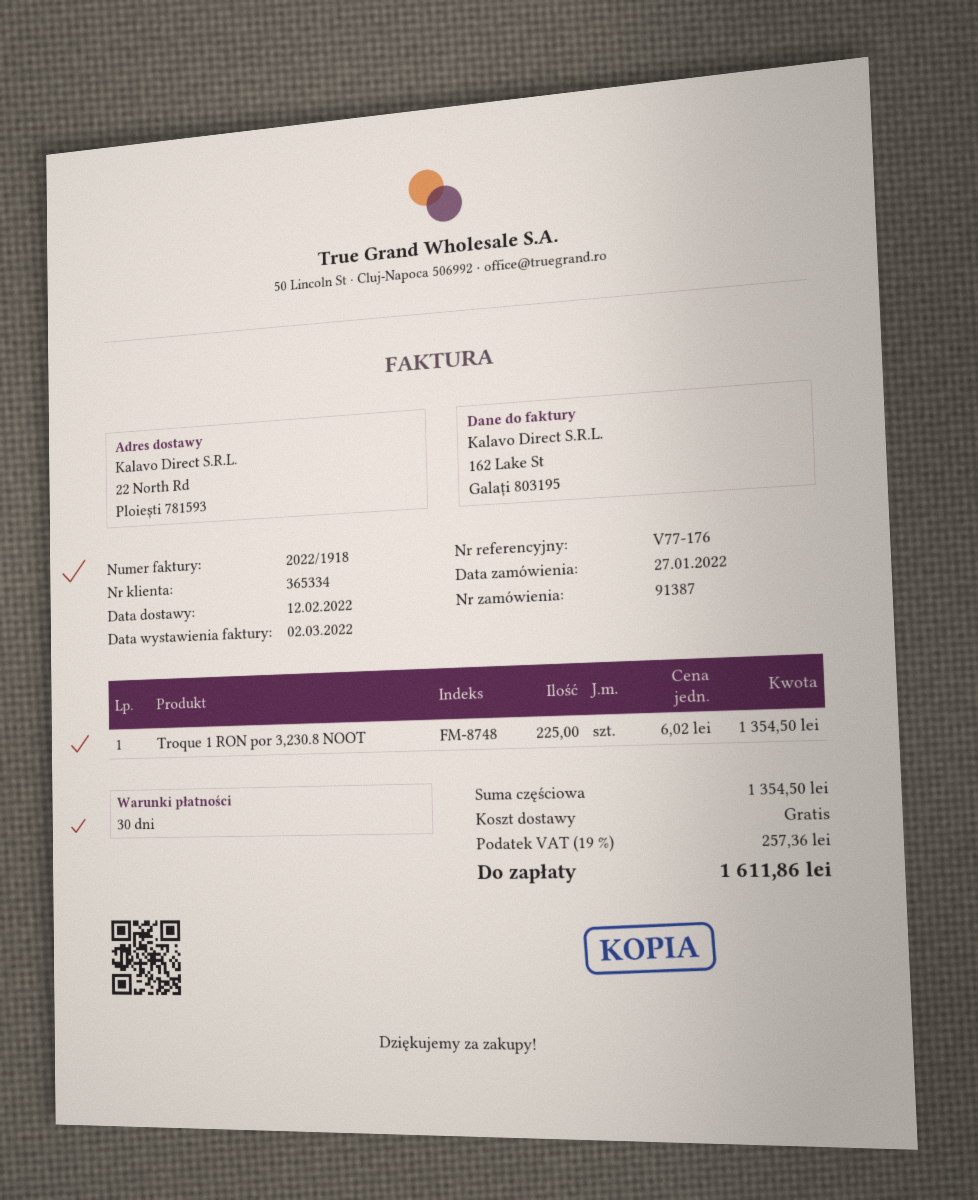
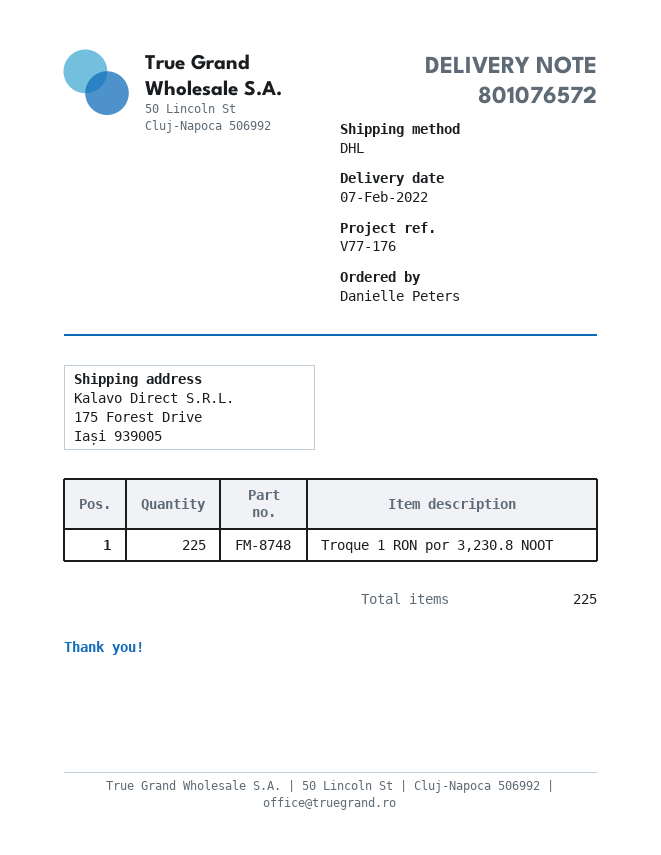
delivery date: 2022-02-12 -> 2022-02-07
ship to: 22 North Rd, Ploiești 781593 -> 175 Forest Drive, Iași 939005

